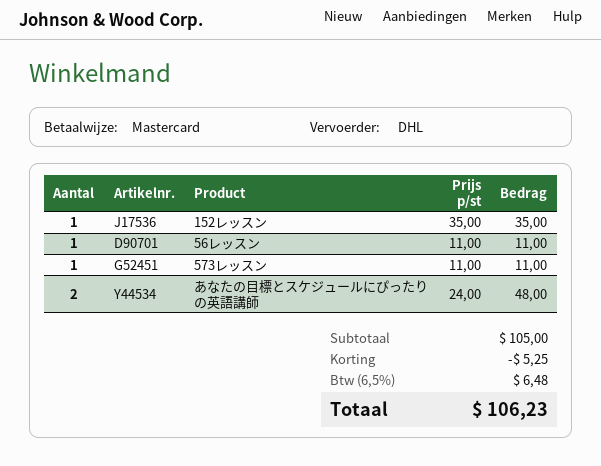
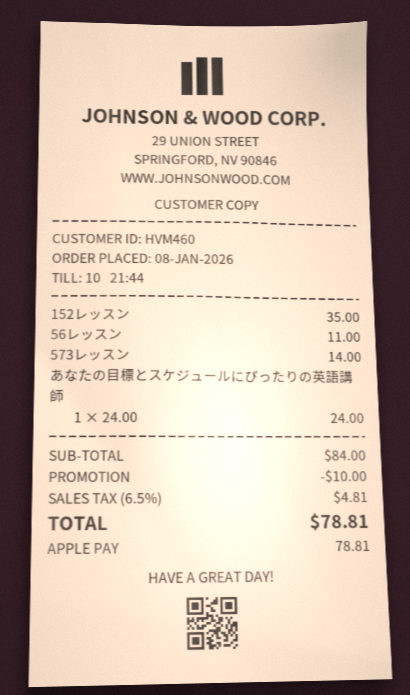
payment method: Mastercard -> Apple Pay
573レッスン: 1 x 11.00 = 11.00 -> 1 x 14.00 = 14.00
あなたの目標とスケジュールにぴったりの英語講師: 2 x 24.00 = 48.00 -> 1 x 24.00 = 24.00
subtotal: 105.00 -> 84.00
discount: 5.25 -> 10.00
tax: 6.5% = 6.48 -> 6.5% = 4.81
total: 106.23 -> 78.81

